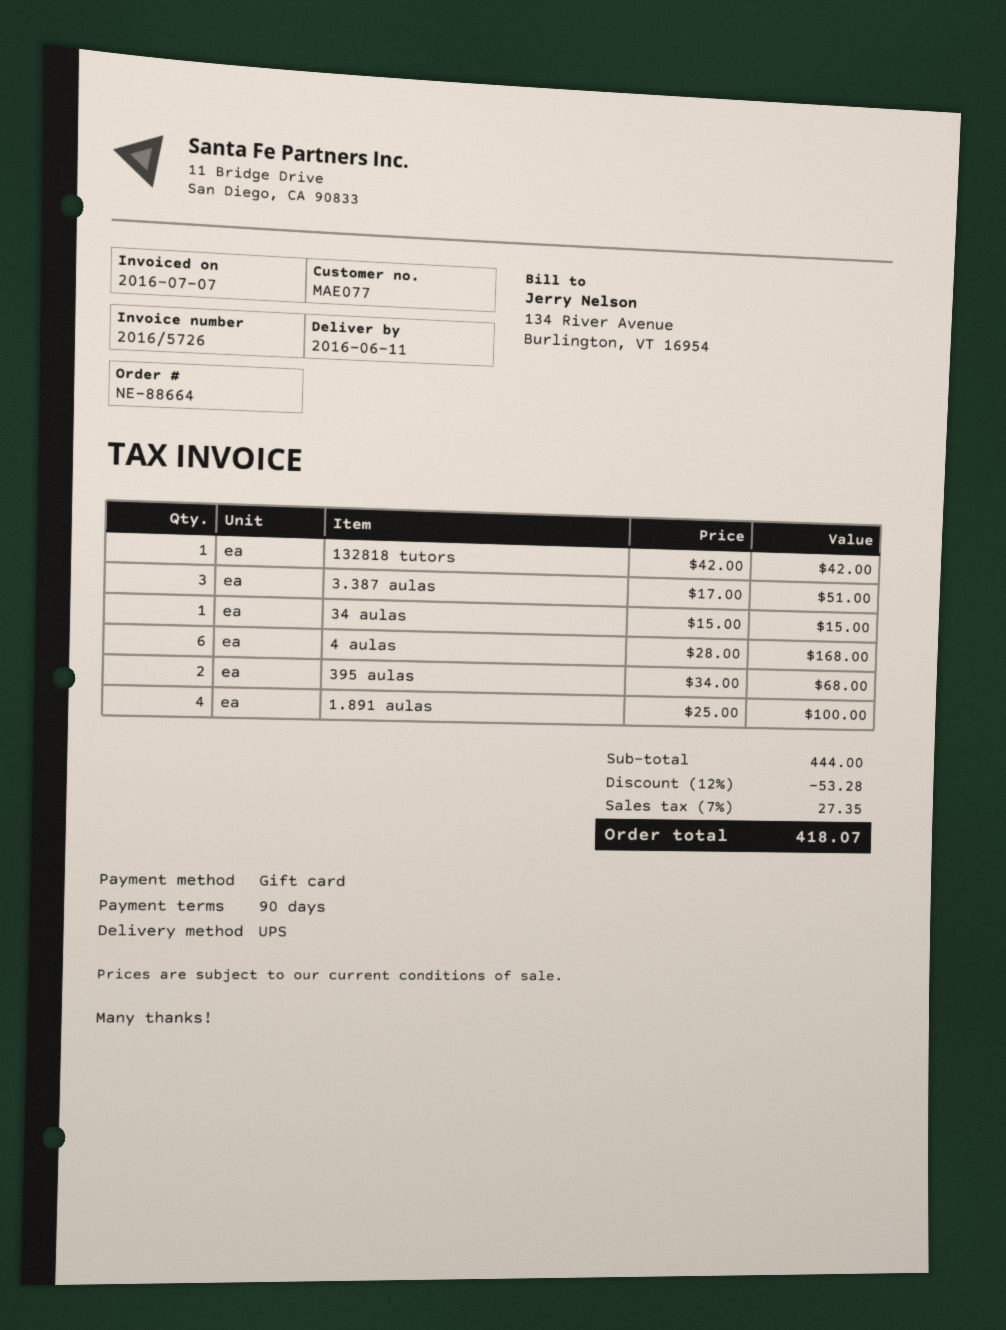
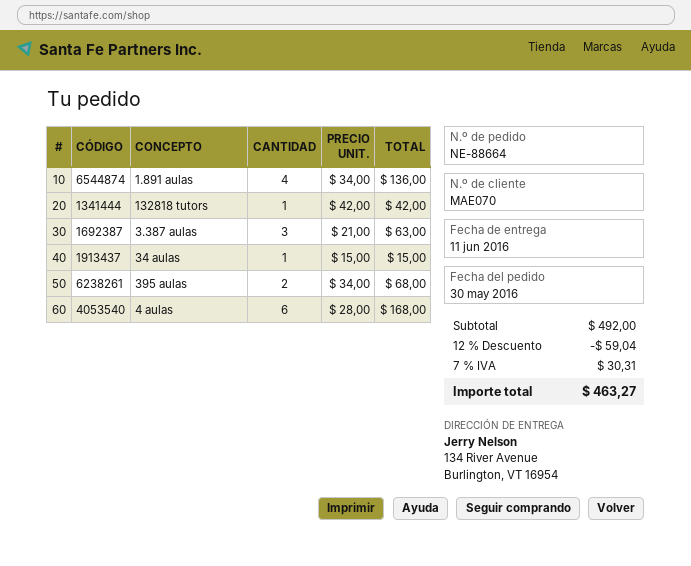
customer number: MAE077 -> MAE070
3.387 aulas: 3 x 17.00 = 51.00 -> 3 x 21.00 = 63.00
1.891 aulas: 4 x 25.00 = 100.00 -> 4 x 34.00 = 136.00
subtotal: 444.00 -> 492.00
discount: 12% = 53.28 -> 12% = 59.04
tax: 7% = 27.35 -> 7% = 30.31
total: 418.07 -> 463.27

